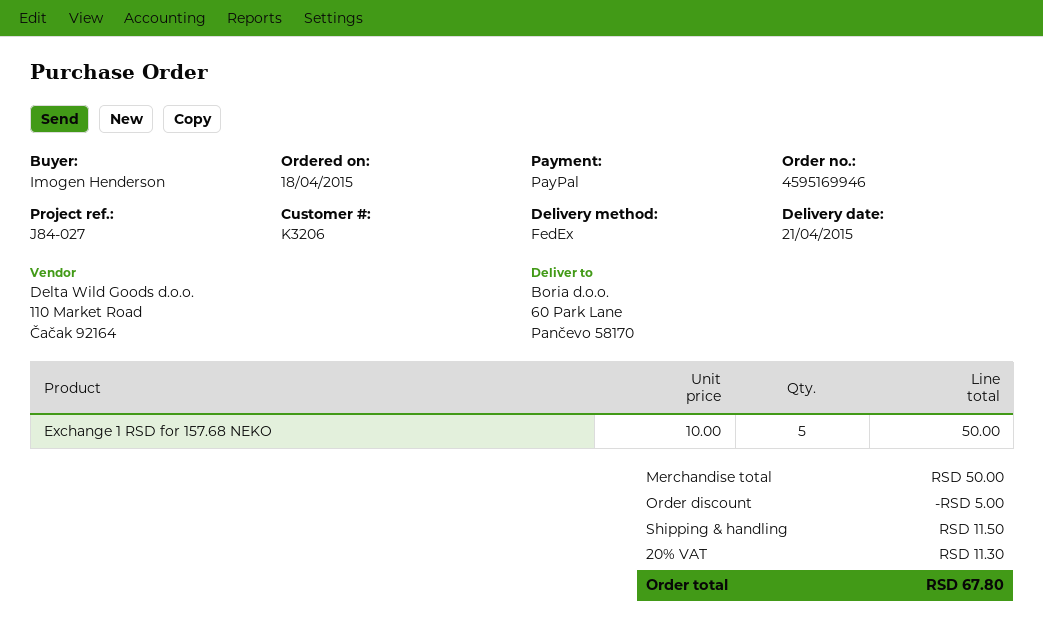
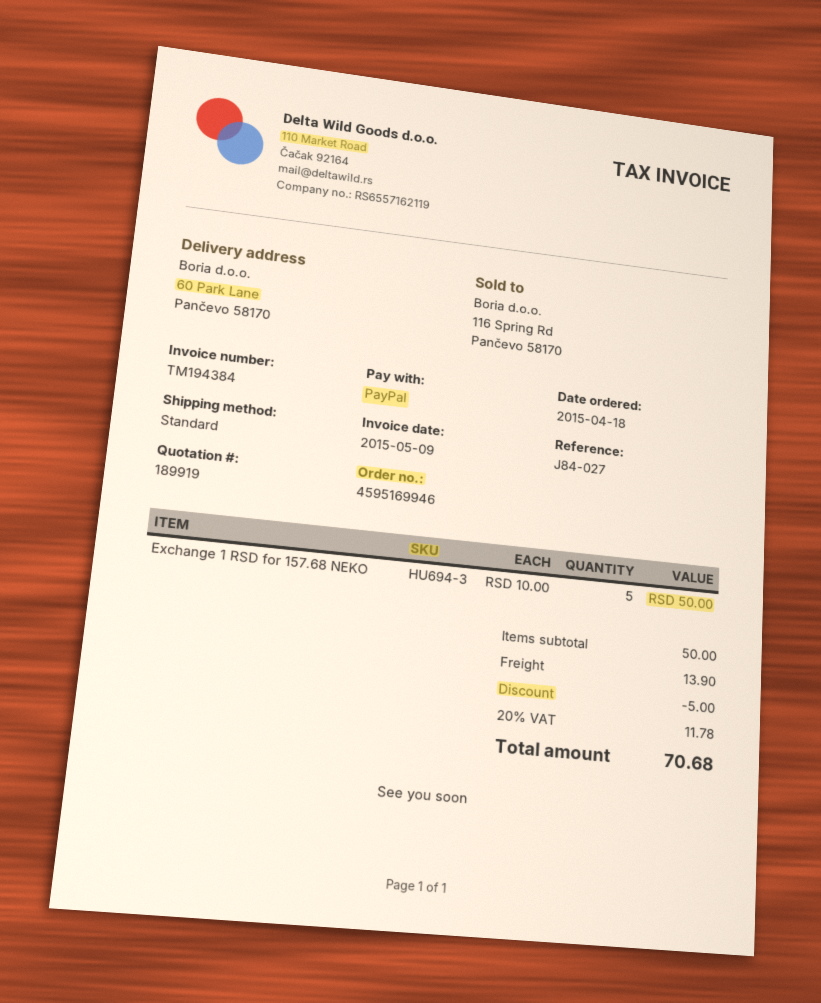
shipping method: FedEx -> standard
shipping: 11.50 -> 13.90
tax: 20% = 11.30 -> 20% = 11.78
total: 67.80 -> 70.68

